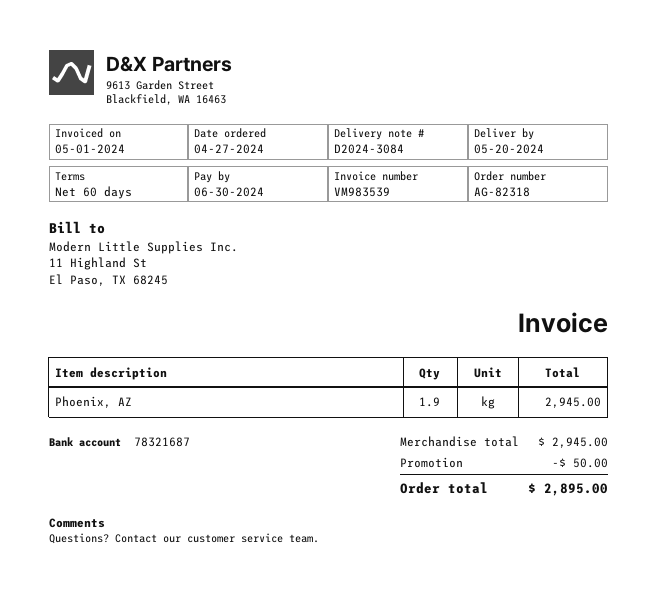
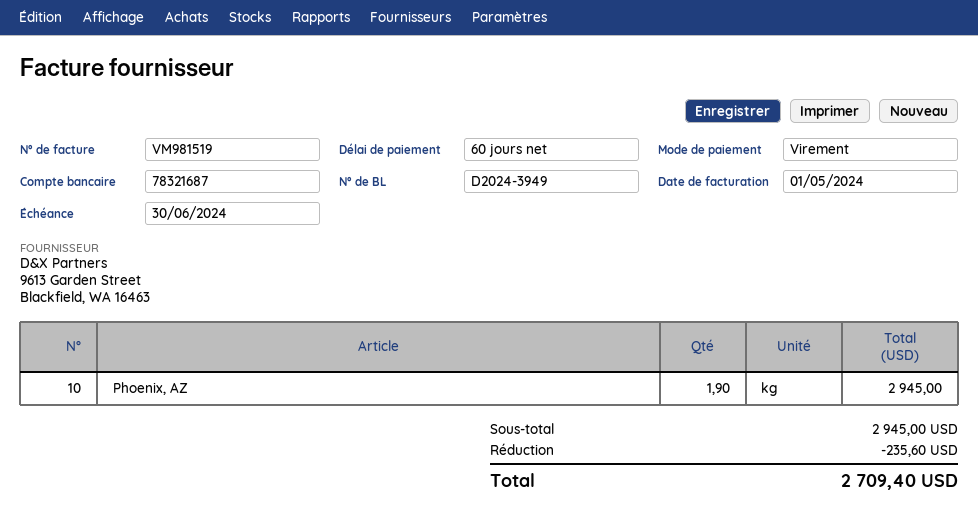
delivery note number: D2024-3084 -> D2024-3949
invoice number: VM983539 -> VM981519
discount: 50.00 -> 235.60
total: 2895.00 -> 2709.40

